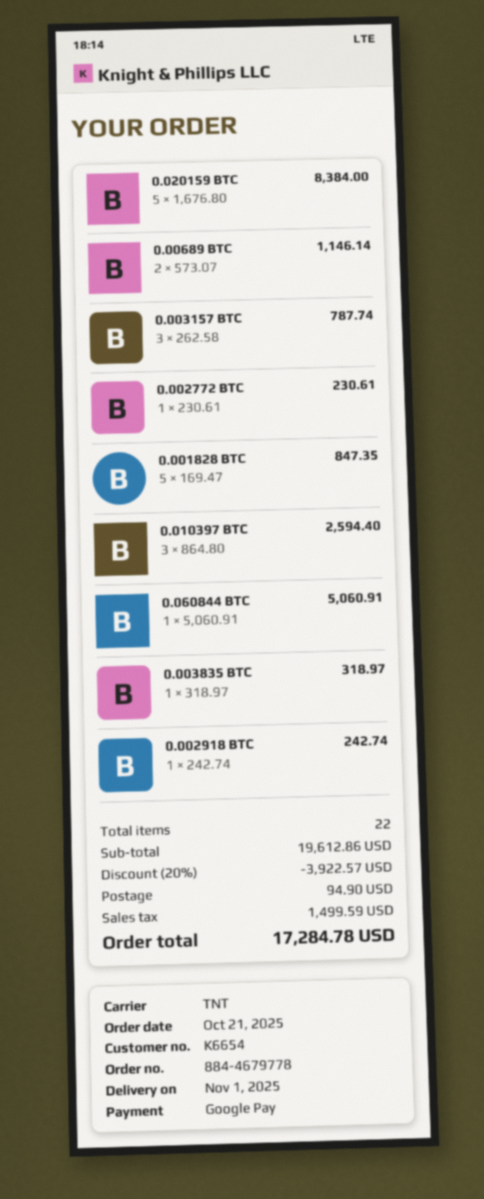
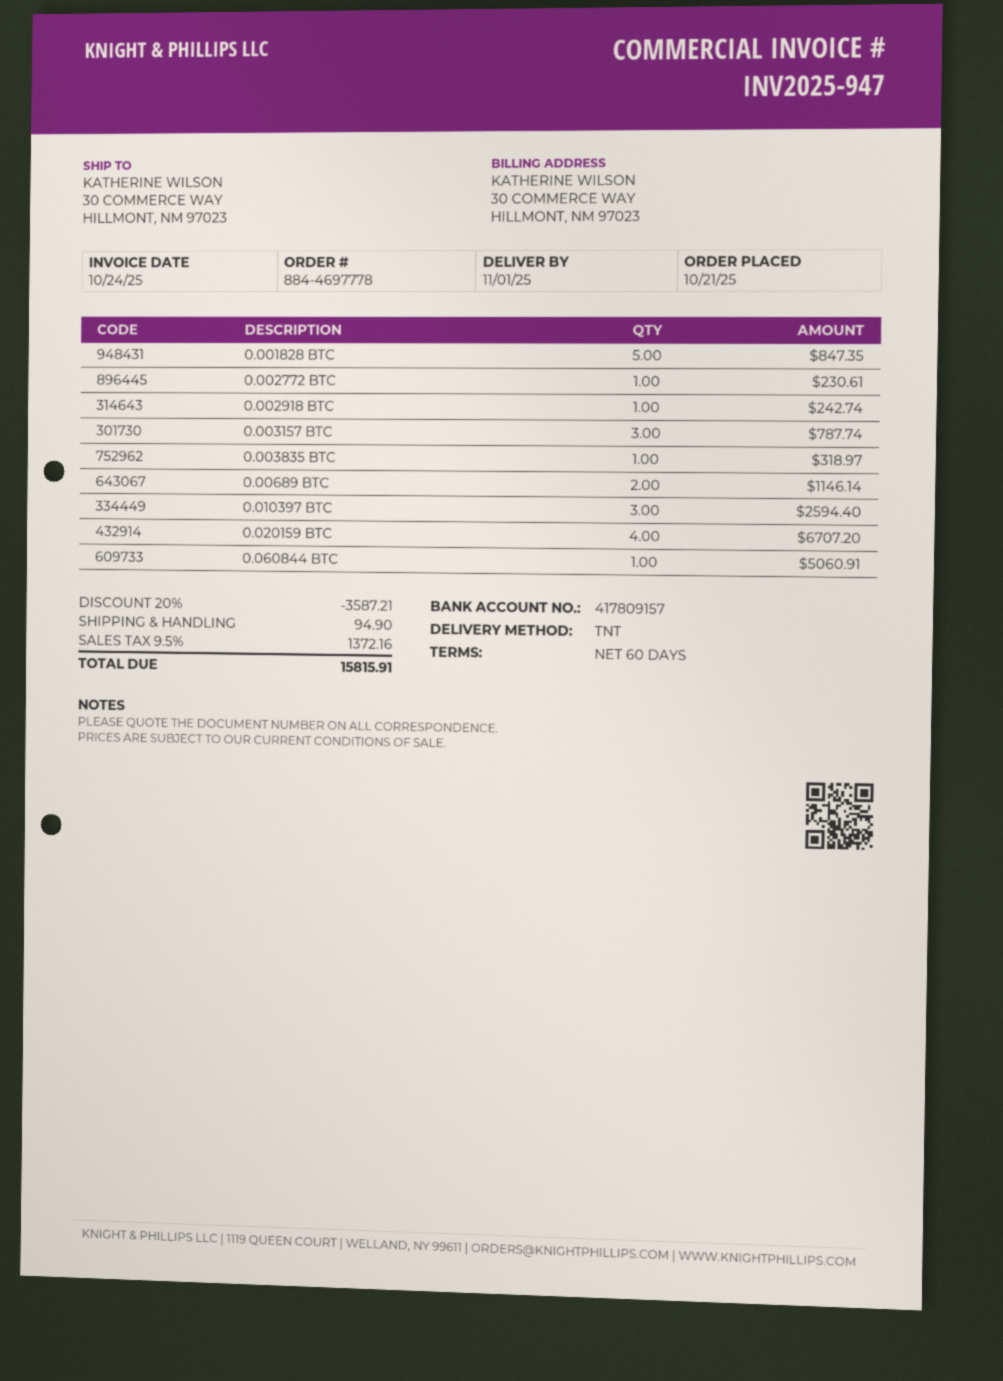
order number: 884-4679778 -> 884-4697778
0.020159 BTC: 5 for 8384.00 -> 4 for 6707.20
discount: 20% = 3922.57 -> 20% = 3587.21
tax: 1499.59 -> 1372.16
total: 17284.78 -> 15815.91

